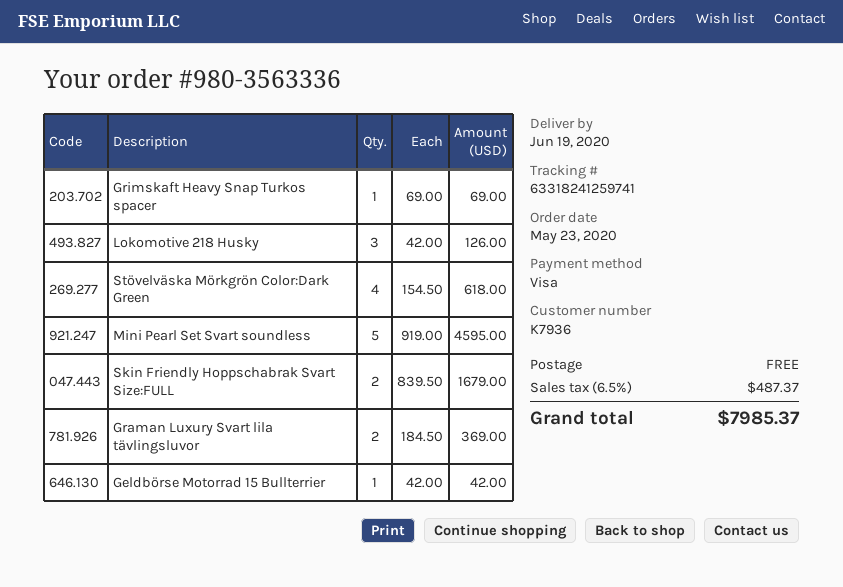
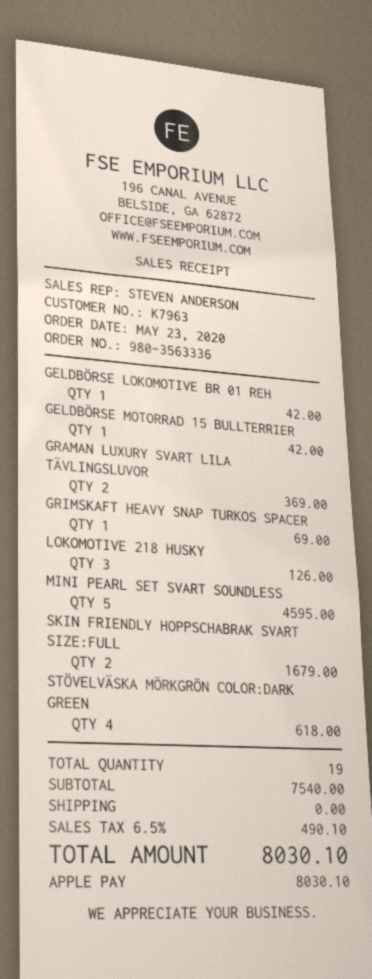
customer number: K7936 -> K7963
payment method: Visa -> Apple Pay
GELDBÖRSE LOKOMOTIVE BR 01 REH: none -> 1 for 42.00
tax: 6.5% = 487.37 -> 6.5% = 490.10
total: 7985.37 -> 8030.10

